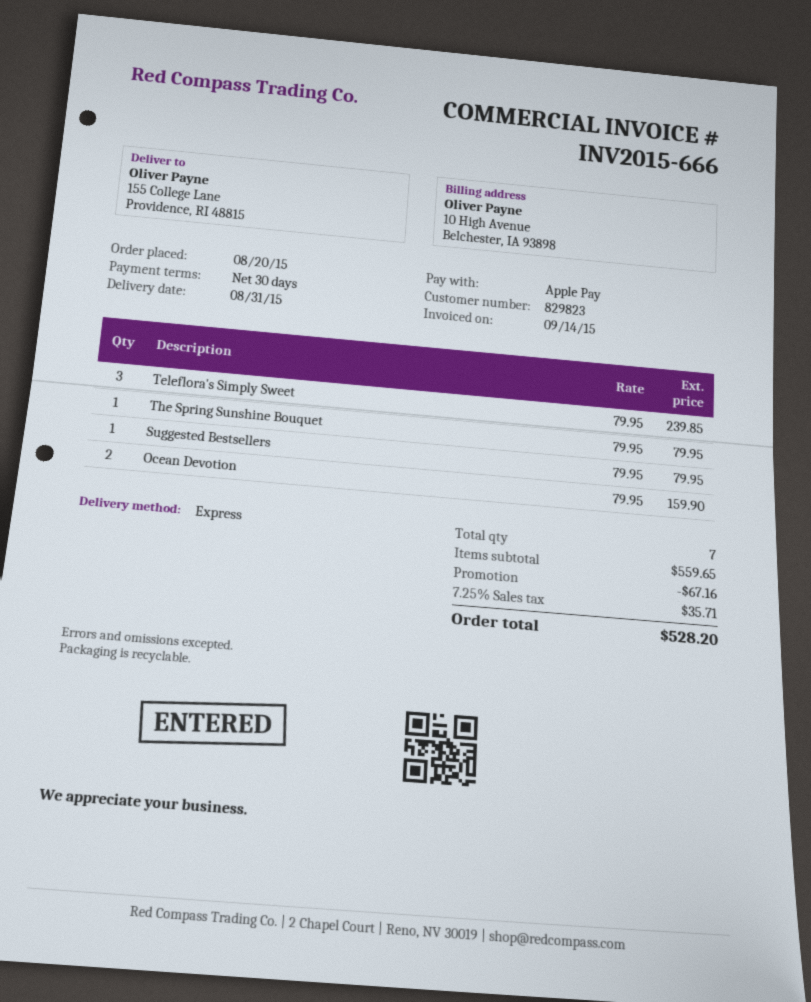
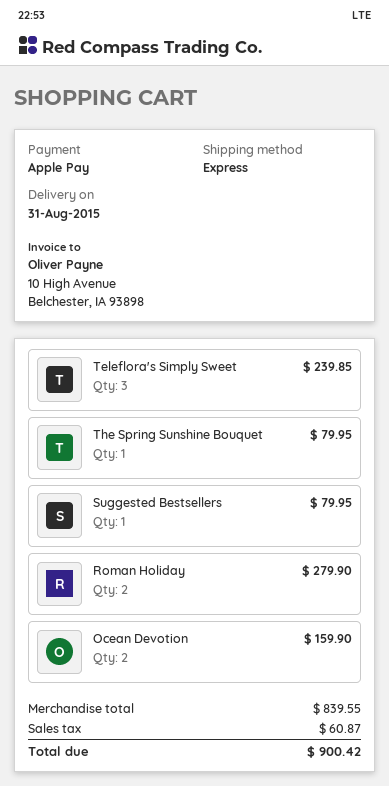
Roman Holiday: none -> 2 for 279.90
subtotal: 559.65 -> 839.55
discount: 67.16 -> none
tax: 35.71 -> 60.87
total: 528.20 -> 900.42

